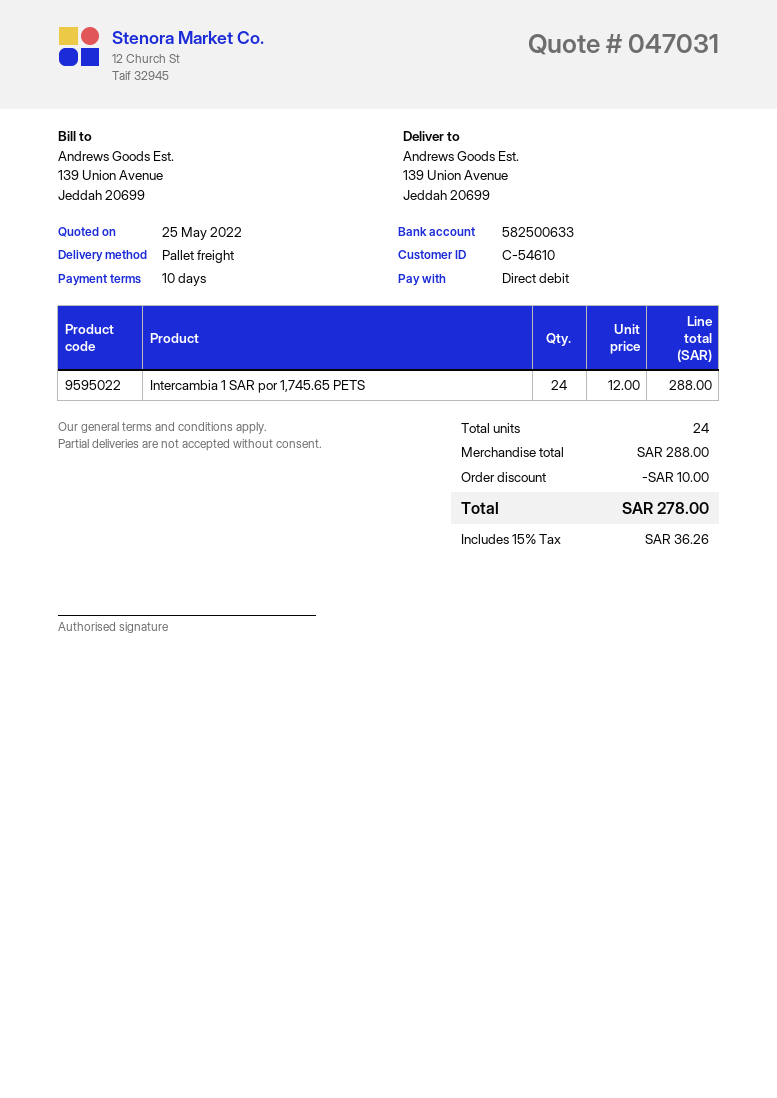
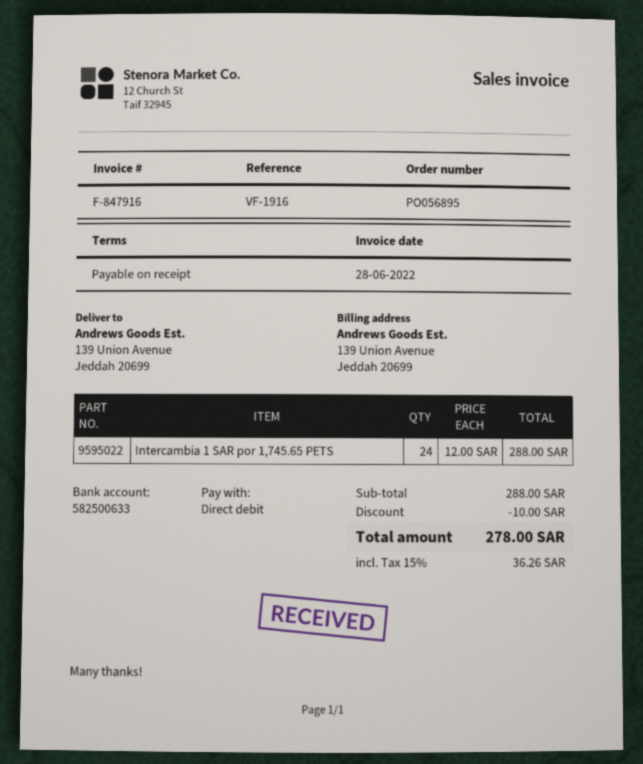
payment terms: 10 days -> on receipt

